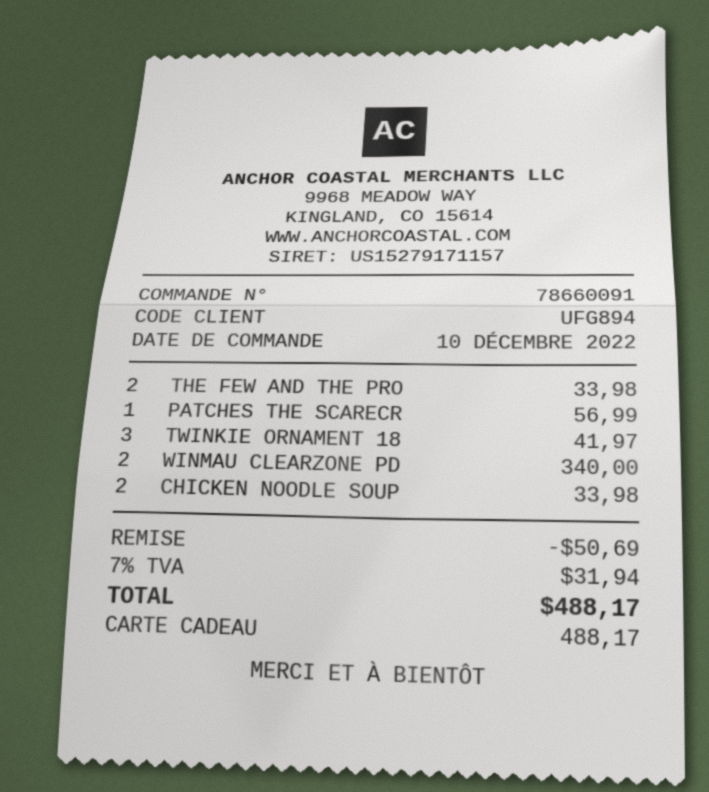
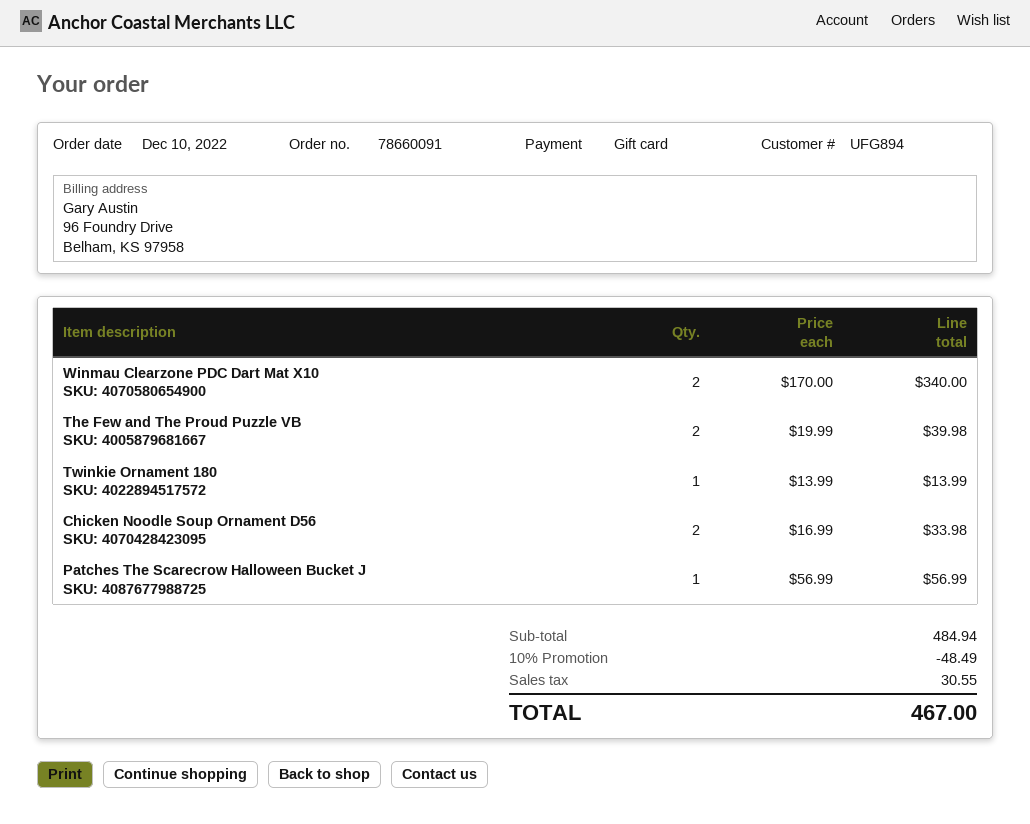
THE FEW AND THE PRO: 2 for 33.98 -> 2 for 39.98
TWINKIE ORNAMENT 18: 3 for 41.97 -> 1 for 13.99
discount: 50.69 -> 48.49
tax: 31.94 -> 30.55
total: 488.17 -> 467.00

